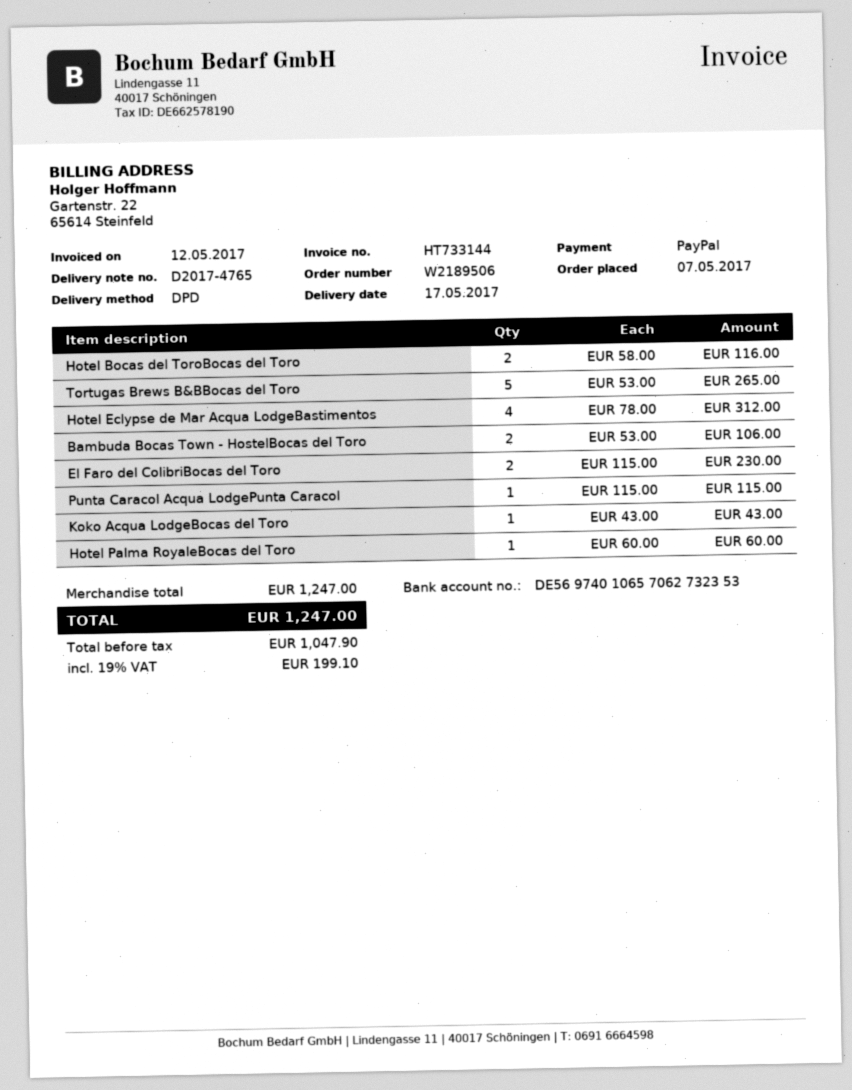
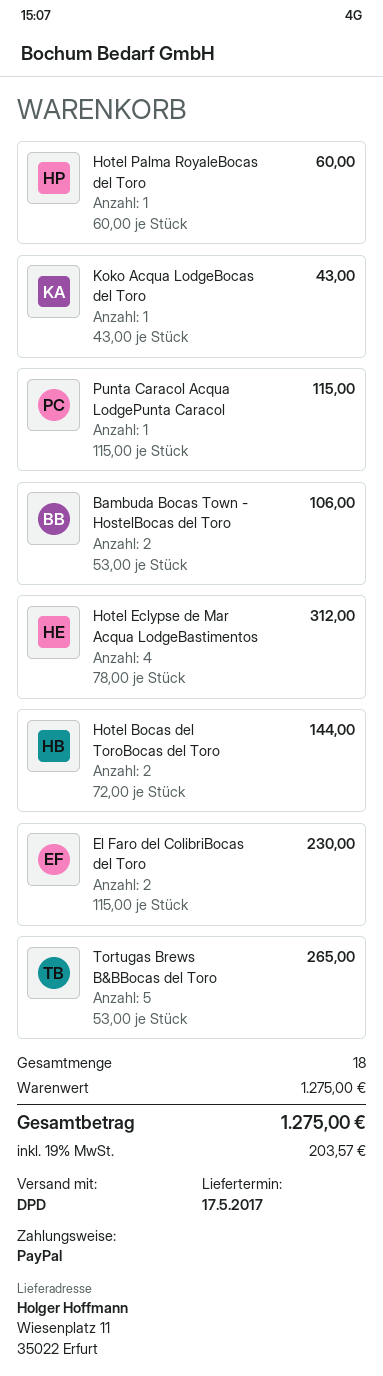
Hotel Bocas del ToroBocas del Toro: 2 x 58.00 = 116.00 -> 2 x 72.00 = 144.00
subtotal: 1247.00 -> 1275.00
tax: 19% = 199.10 -> 19% = 203.57
total: 1247.00 -> 1275.00

